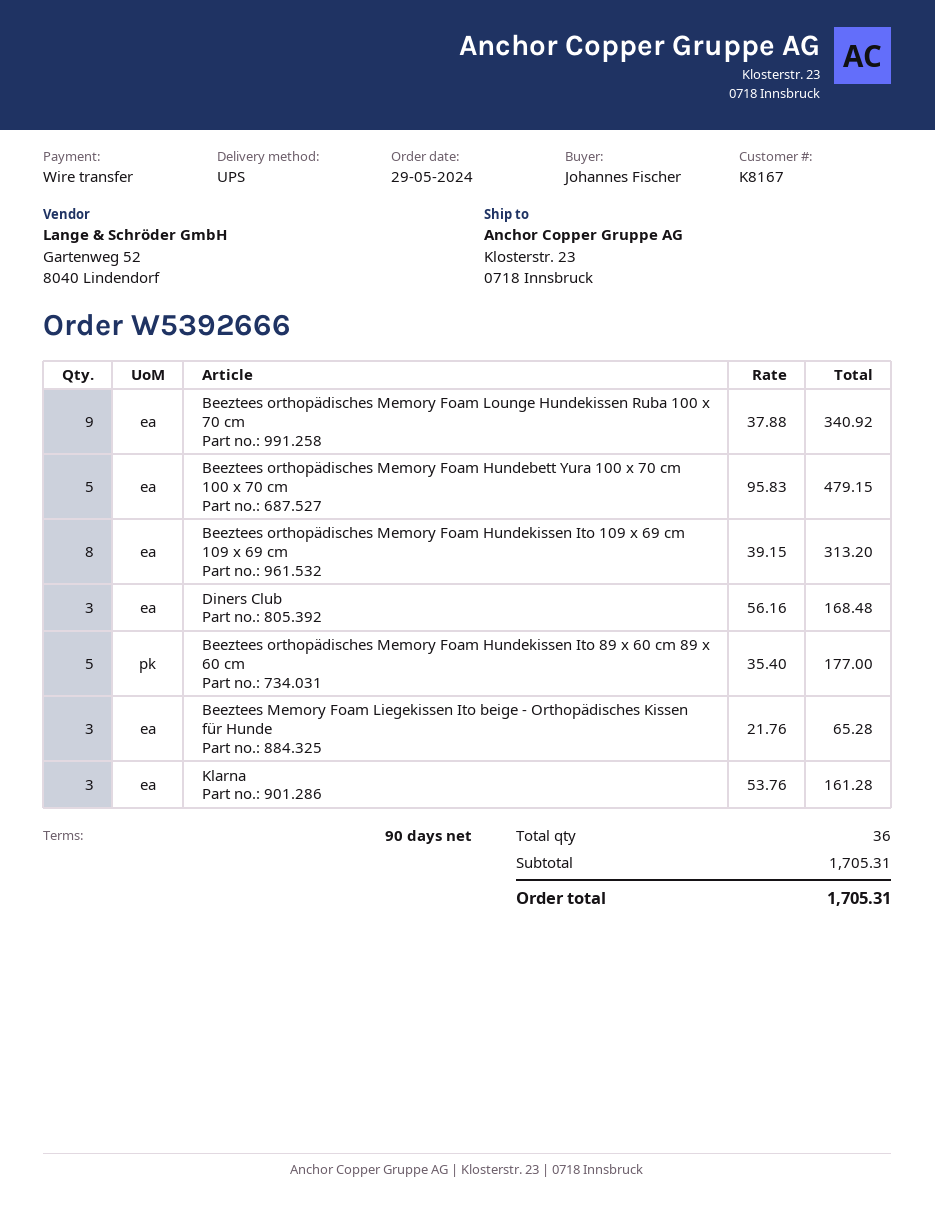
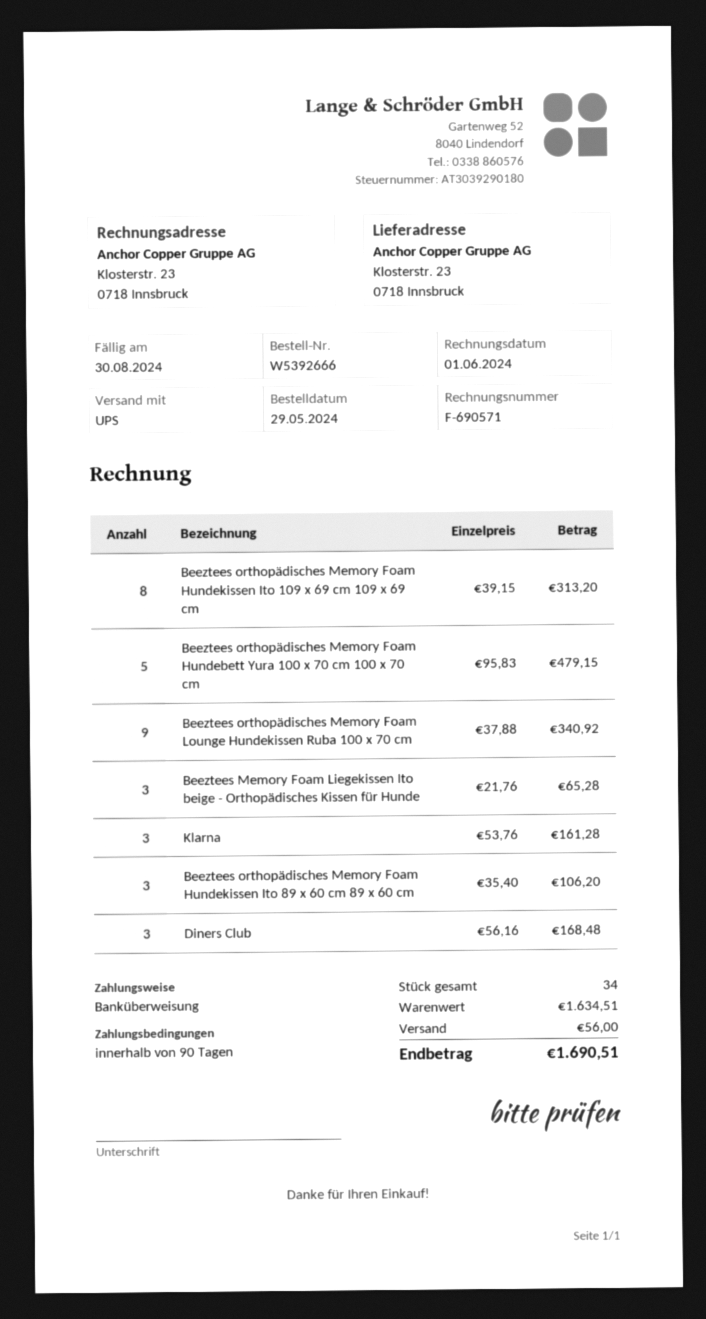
Beeztees orthopädisches Memory Foam Hundekissen Ito 89 x 60 cm 89 x 60 cm: 5 x 35.40 = 177.00 -> 3 x 35.40 = 106.20
total quantity: 36 -> 34
subtotal: 1705.31 -> 1634.51
shipping: none -> 56.00
total: 1705.31 -> 1690.51

